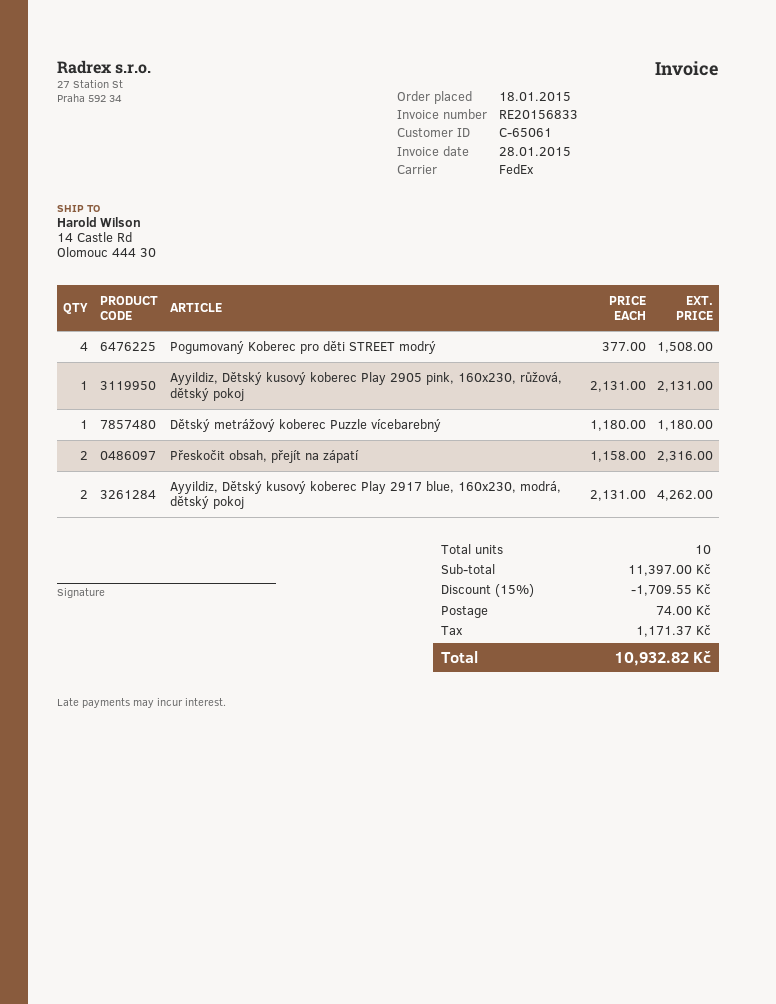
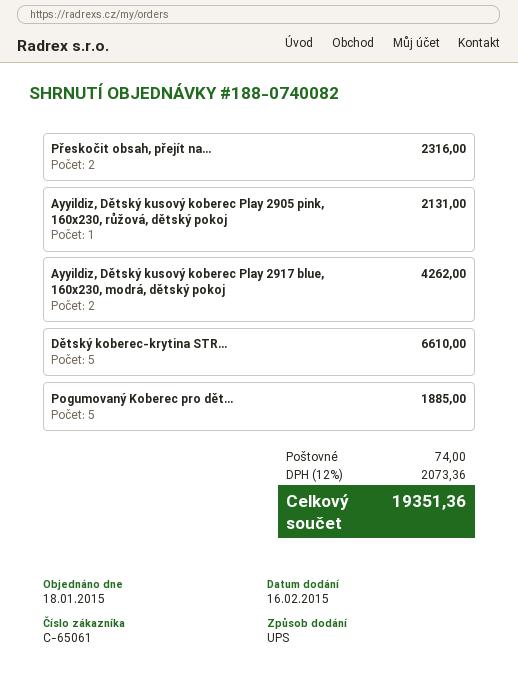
shipping method: FedEx -> UPS
Pogumovaný Koberec pro děti STREET modrý: 4 for 1508.00 -> 5 for 1885.00
Dětský metrážový koberec Puzzle vícebarebný: 1 for 1180.00 -> none
Dětský koberec-krytina STR...: none -> 5 for 6610.00
discount: 15% = 1709.55 -> none
tax: 1171.37 -> 2073.36
total: 10932.82 -> 19351.36

